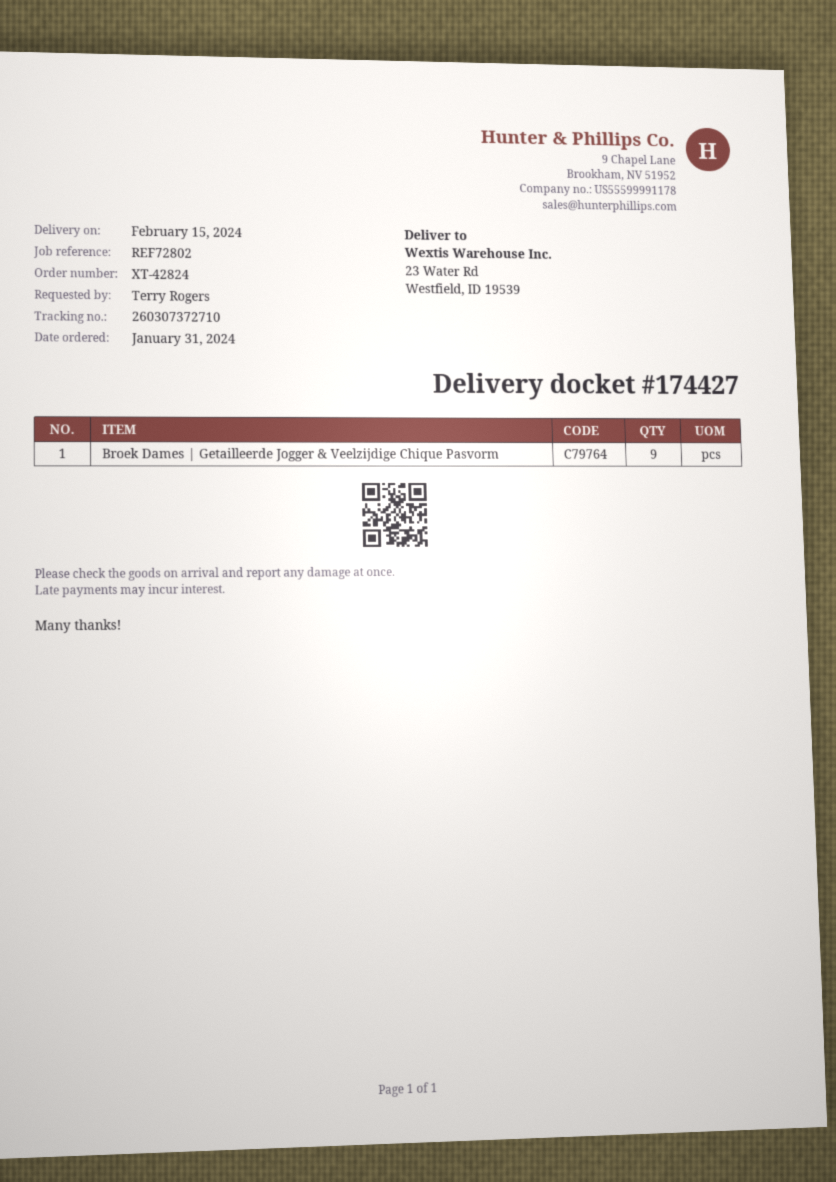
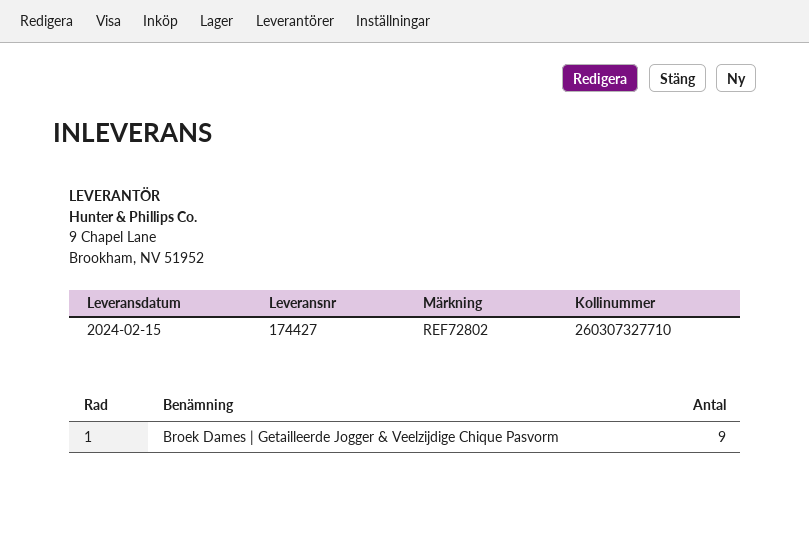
tracking number: 260307372710 -> 260307327710

